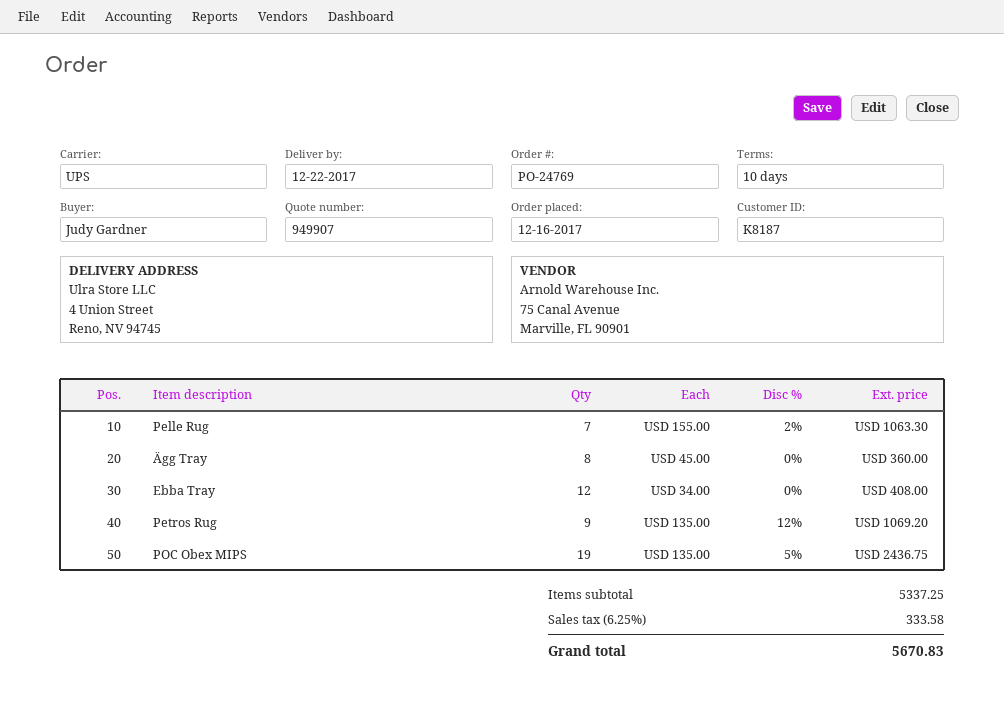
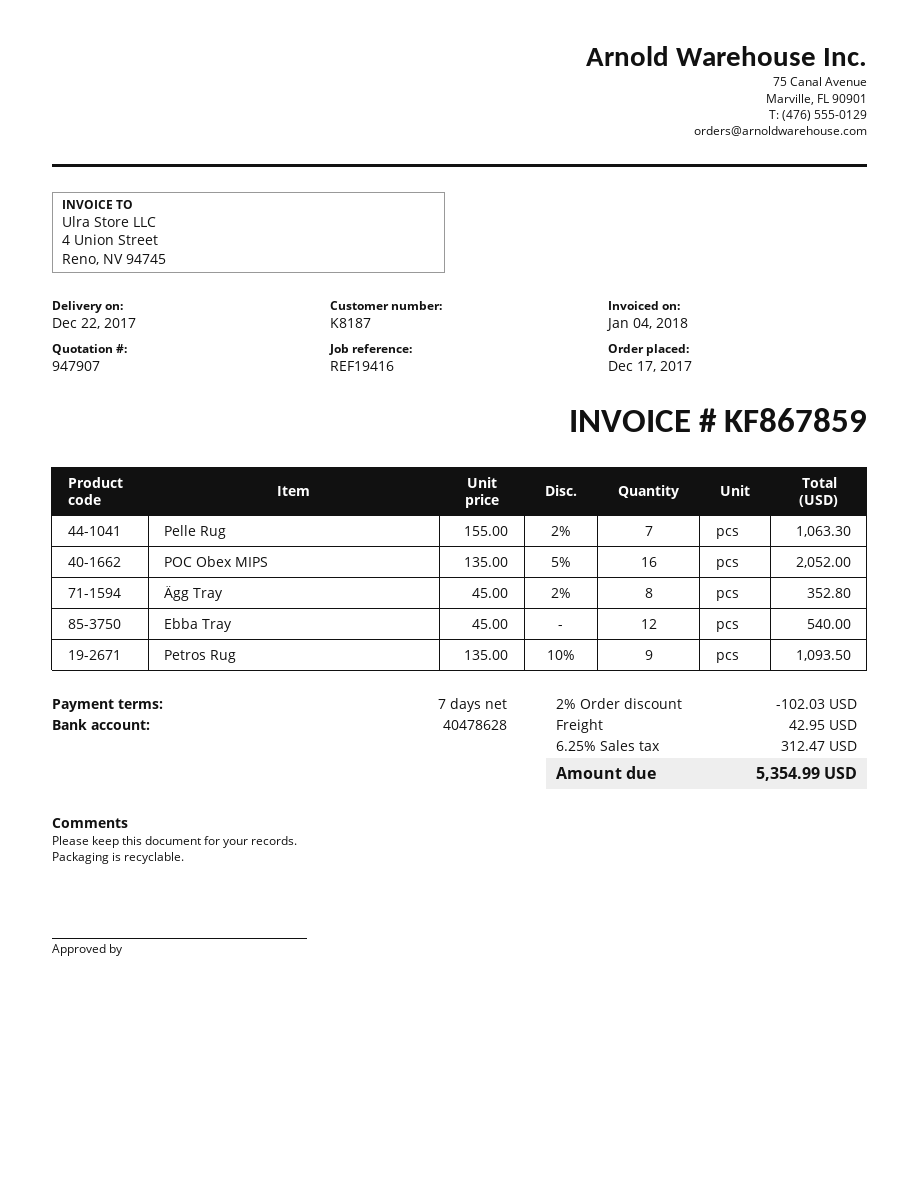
quote number: 949907 -> 947907
order date: 2017-12-16 -> 2017-12-17
payment terms: 10 days -> 7 days
Ägg Tray: 8 x 45.00 = 360.00 -> 8 x 45.00 - 2% = 352.80
Ebba Tray: 12 x 34.00 = 408.00 -> 12 x 45.00 = 540.00
Petros Rug: 9 x 135.00 - 12% = 1069.20 -> 9 x 135.00 - 10% = 1093.50
POC Obex MIPS: 19 x 135.00 - 5% = 2436.75 -> 16 x 135.00 - 5% = 2052.00
discount: none -> 2% = 102.03
shipping: none -> 42.95
tax: 6.25% = 333.58 -> 6.25% = 312.47
total: 5670.83 -> 5354.99

